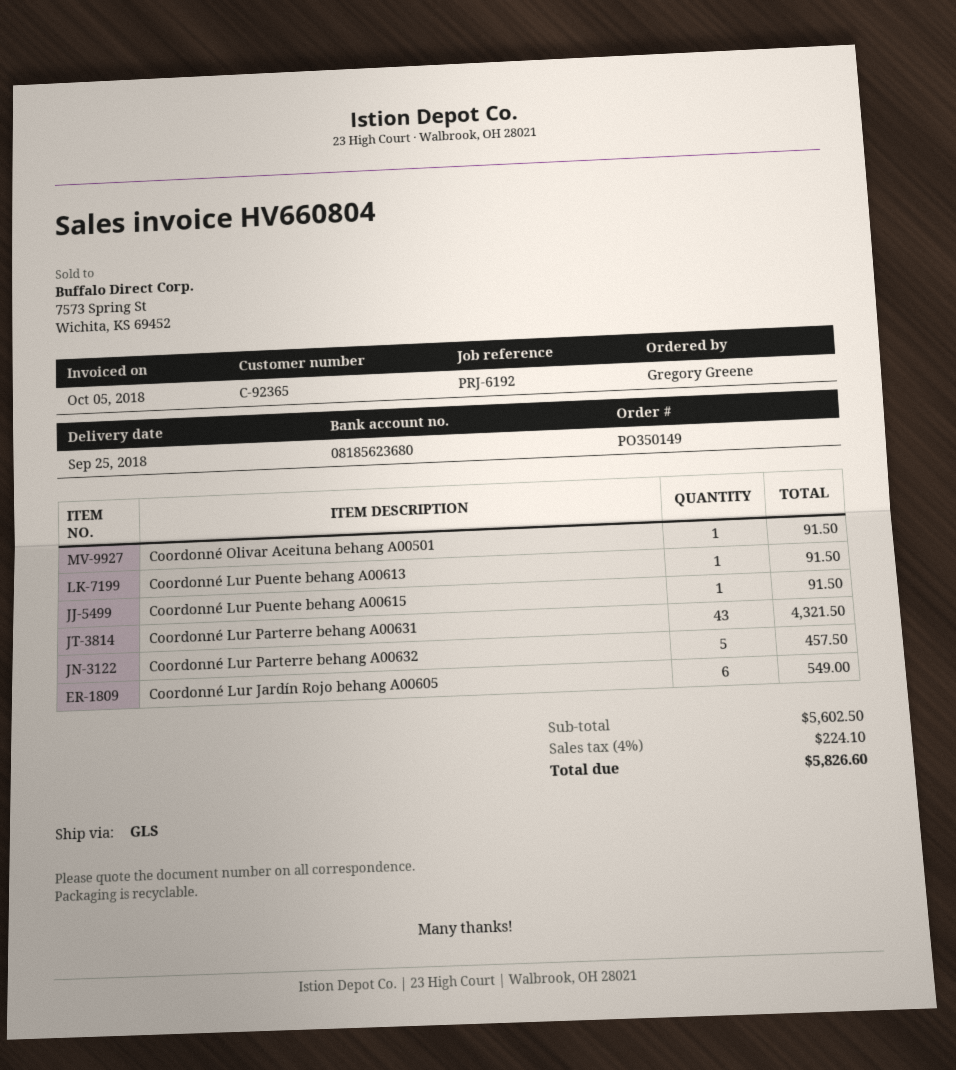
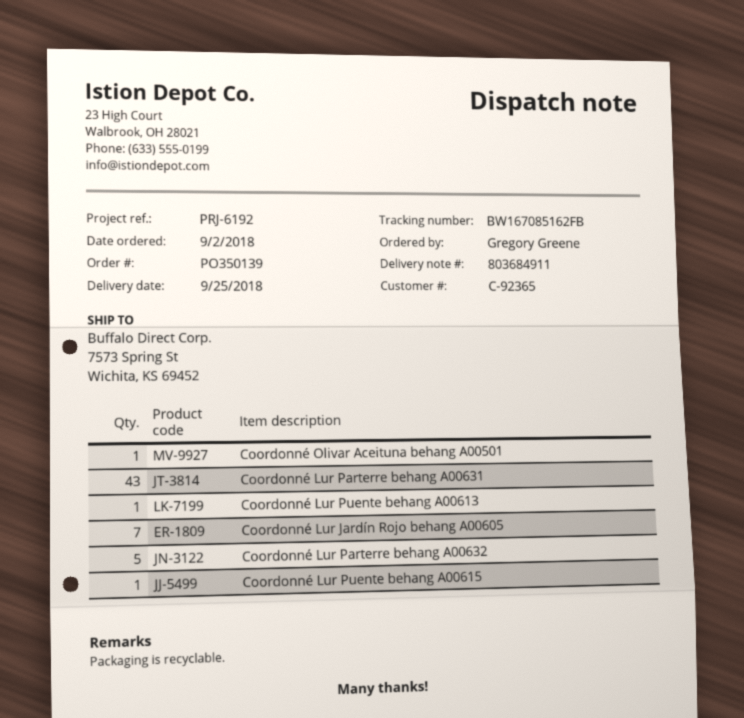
order number: PO350149 -> PO350139
Coordonné Lur Jardín Rojo behang A00605: 6 -> 7

